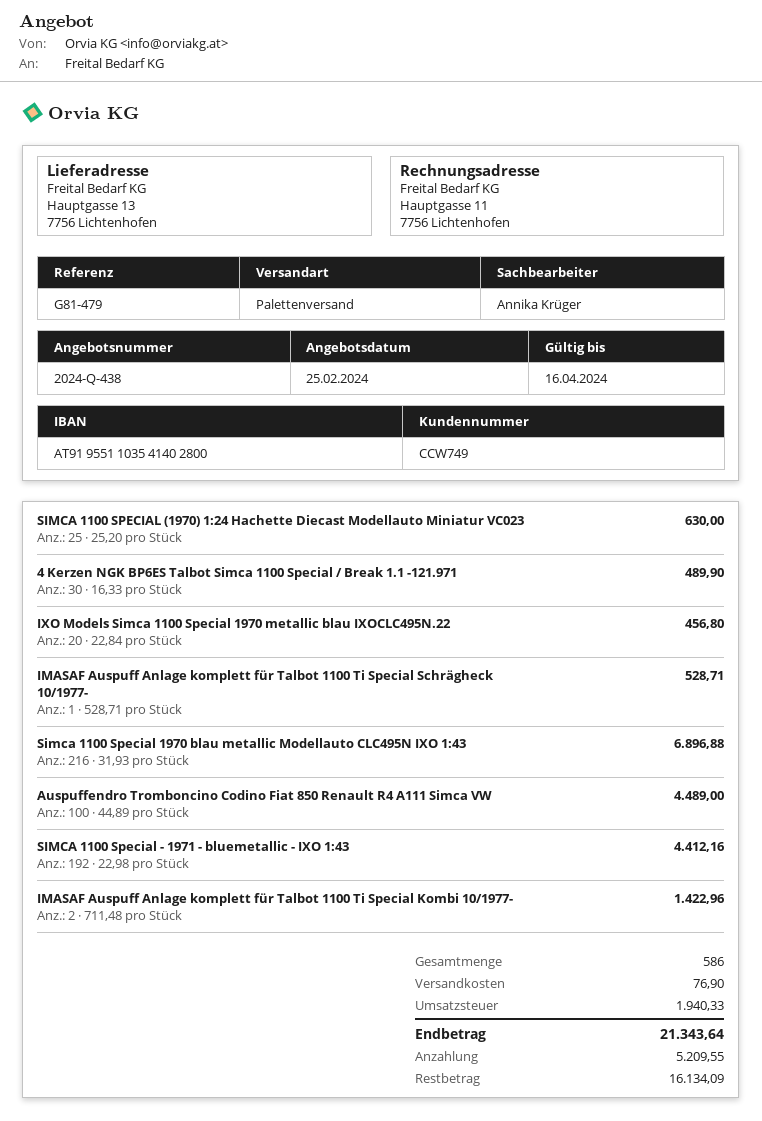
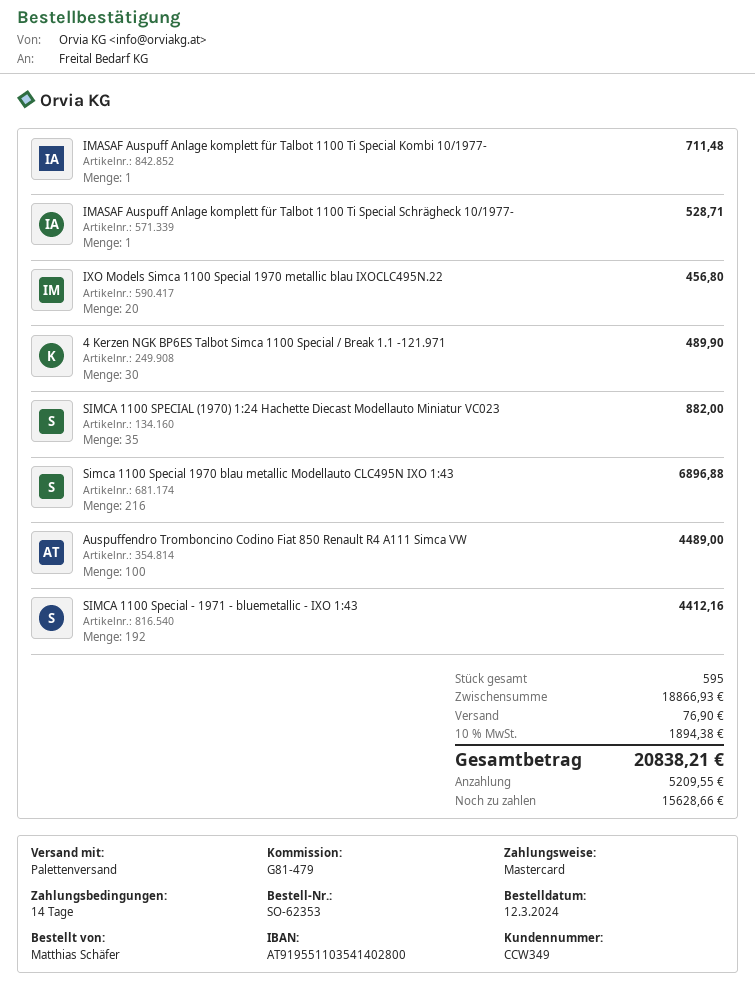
customer number: CCW749 -> CCW349
SIMCA 1100 SPECIAL (1970) 1:24 Hachette Diecast Modellauto Miniatur VC023: 25 for 630.00 -> 35 for 882.00
IMASAF Auspuff Anlage komplett für Talbot 1100 Ti Special Kombi 10/1977-: 2 for 1422.96 -> 1 for 711.48
total quantity: 586 -> 595
tax: 1940.33 -> 1894.38
total: 21343.64 -> 20838.21
balance: 16134.09 -> 15628.66

